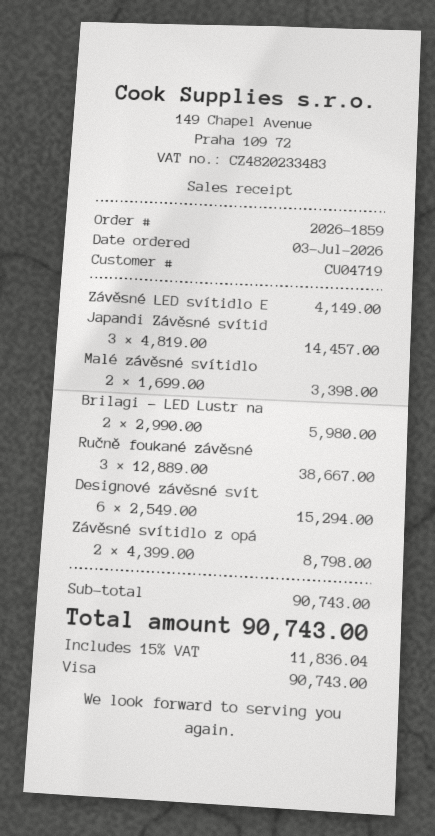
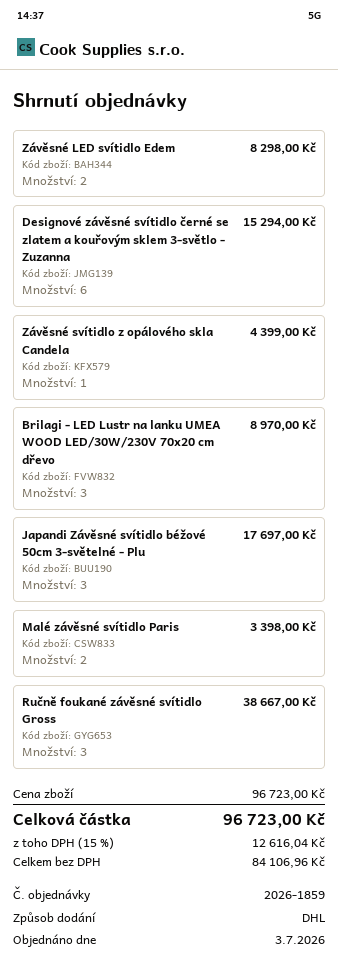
Závěsné LED svítidlo E: 1 for 4149.00 -> 2 for 8298.00
Japandi Závěsné svítid: 3 for 14457.00 -> 3 for 17697.00
Brilagi - LED Lustr na: 2 for 5980.00 -> 3 for 8970.00
Závěsné svítidlo z opá: 2 for 8798.00 -> 1 for 4399.00
subtotal: 90743.00 -> 96723.00
tax: 15% = 11836.04 -> 15% = 12616.04
total: 90743.00 -> 96723.00

